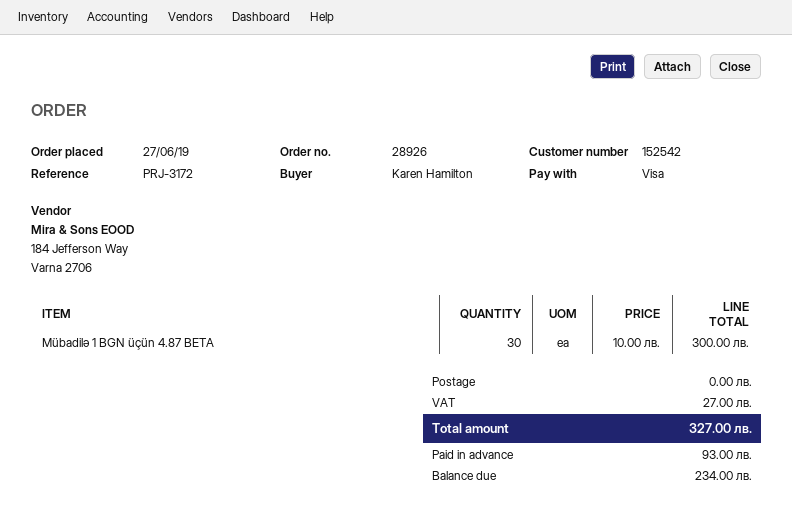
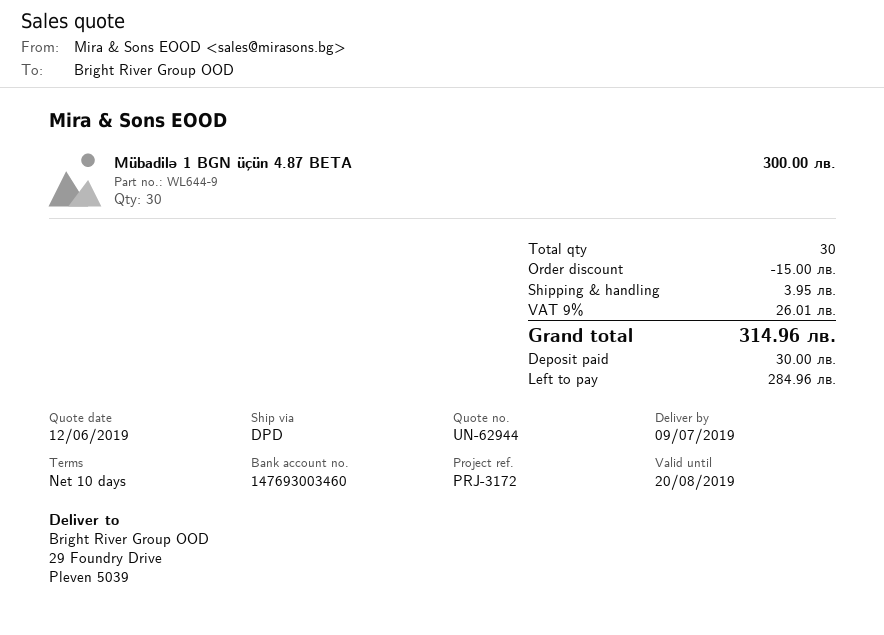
discount: none -> 15.00
shipping: 0.00 -> 3.95
tax: 27.00 -> 26.01
total: 327.00 -> 314.96
deposit: 93.00 -> 30.00
balance: 234.00 -> 284.96

